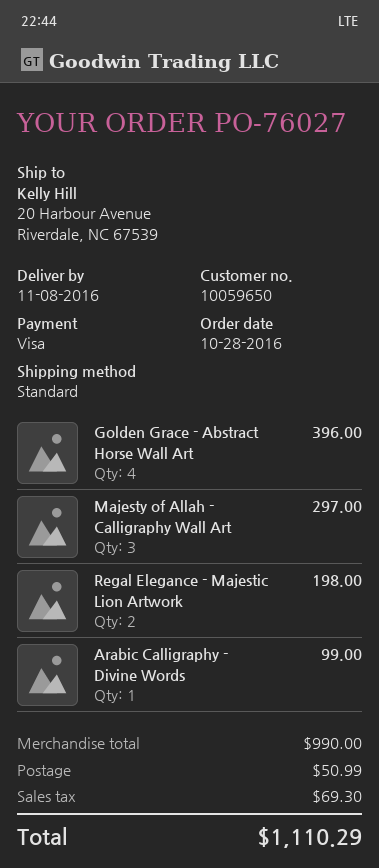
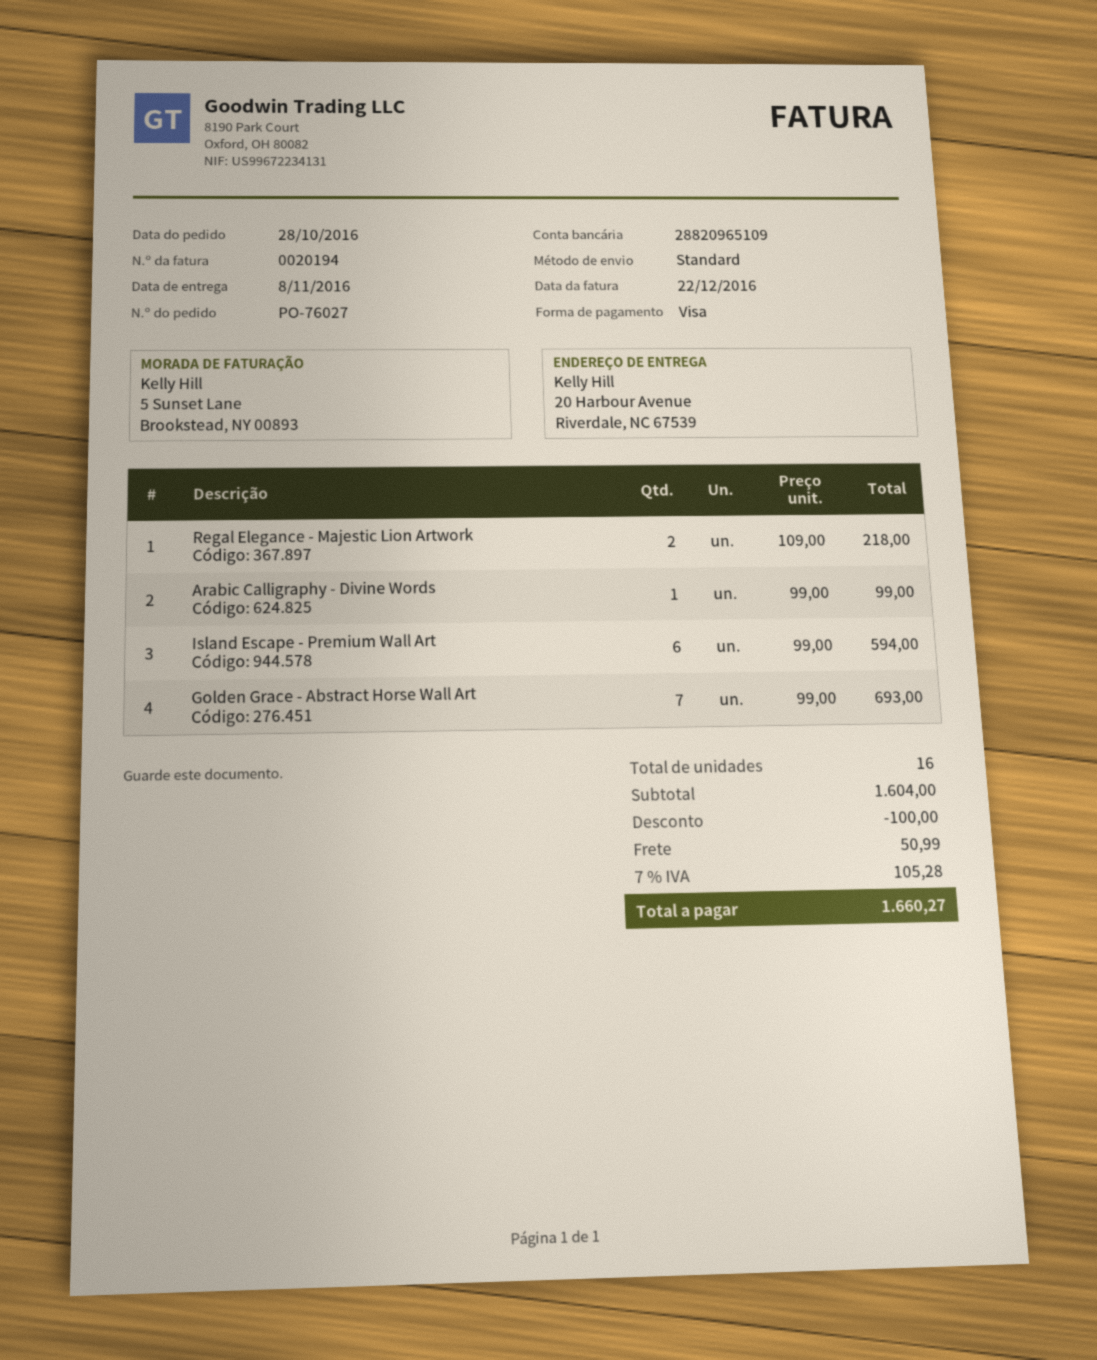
Golden Grace - Abstract Horse Wall Art: 4 for 396.00 -> 7 for 693.00
Majesty of Allah - Calligraphy Wall Art: 3 for 297.00 -> none
Regal Elegance - Majestic Lion Artwork: 2 for 198.00 -> 2 for 218.00
Island Escape - Premium Wall Art: none -> 6 for 594.00
subtotal: 990.00 -> 1604.00
discount: none -> 100.00
tax: 69.30 -> 105.28
total: 1110.29 -> 1660.27

